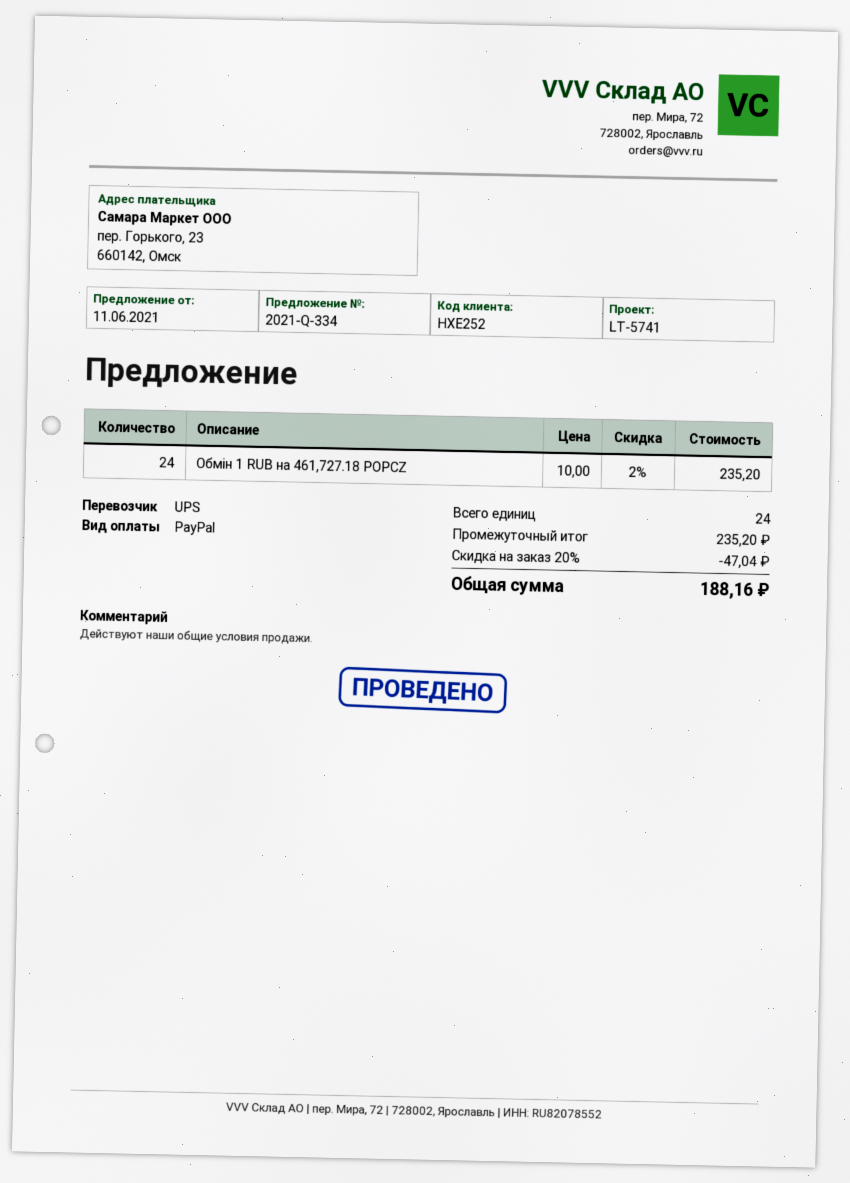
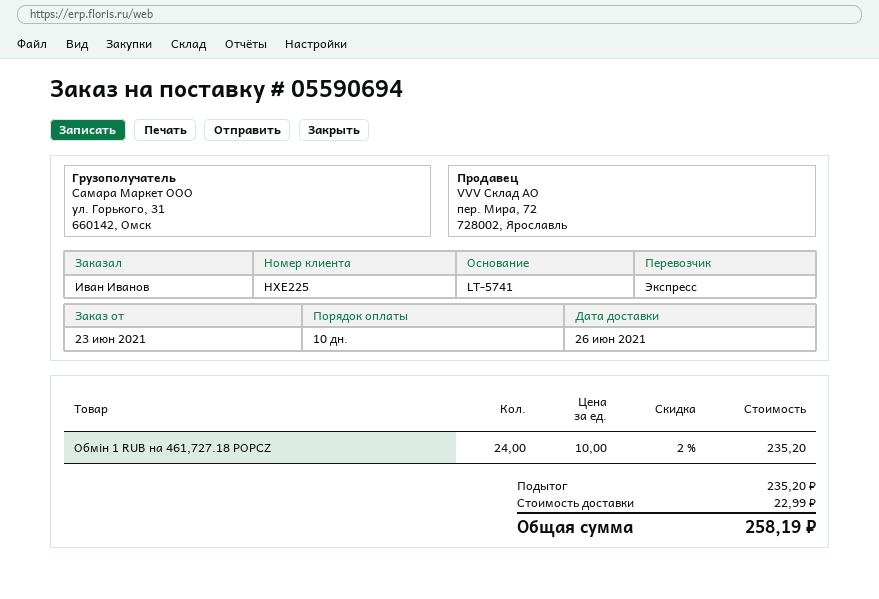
customer number: HXE252 -> HXE225
shipping method: UPS -> express
discount: 20% = 47.04 -> none
shipping: none -> 22.99
total: 188.16 -> 258.19

